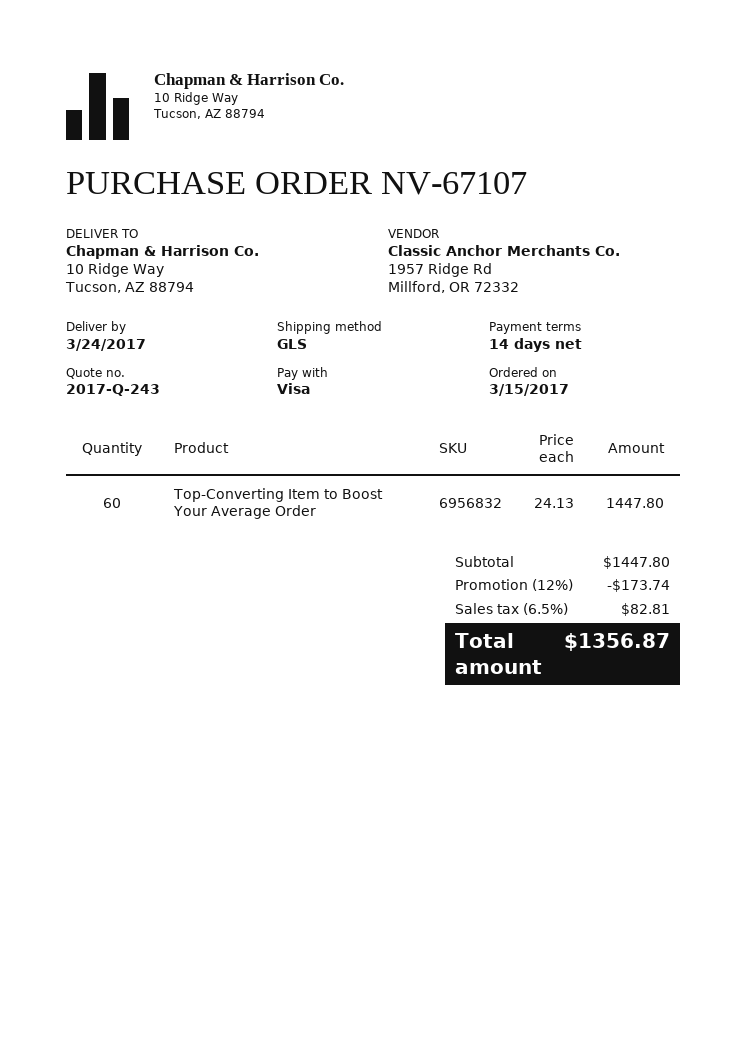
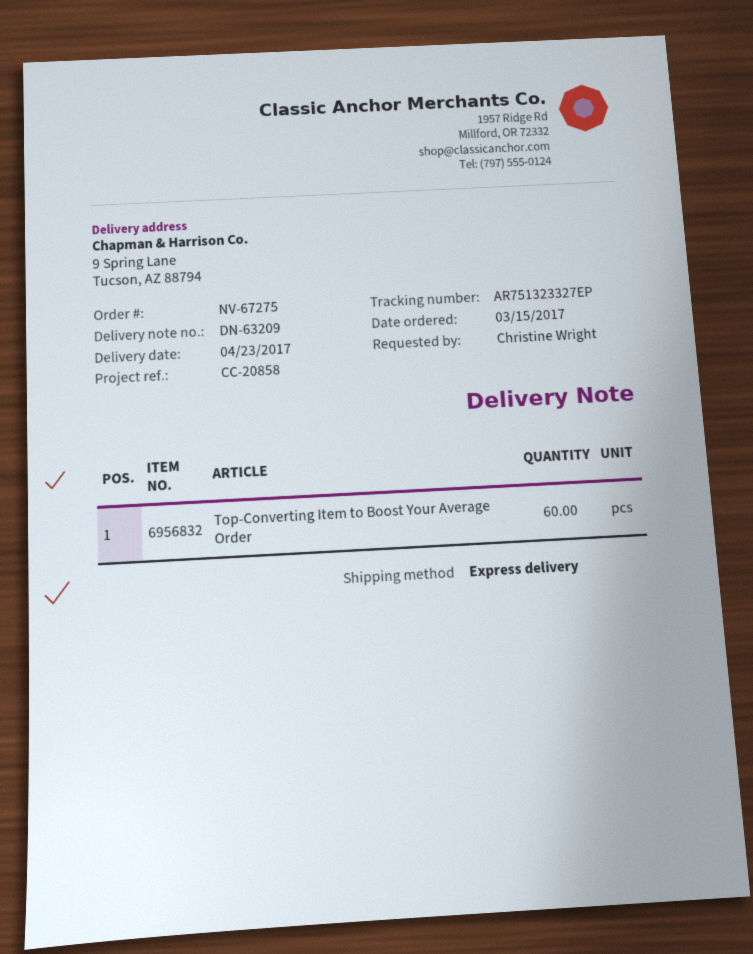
order number: NV-67107 -> NV-67275
delivery date: 2017-03-24 -> 2017-04-23
shipping method: GLS -> express
ship to: 10 Ridge Way, Tucson, AZ 88794 -> 9 Spring Lane, Tucson, AZ 88794

